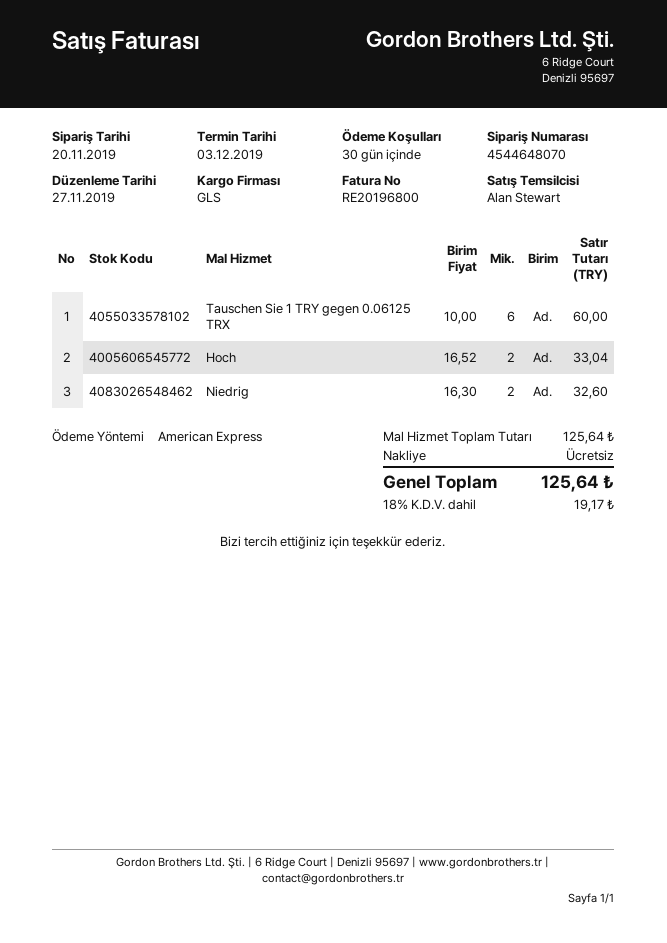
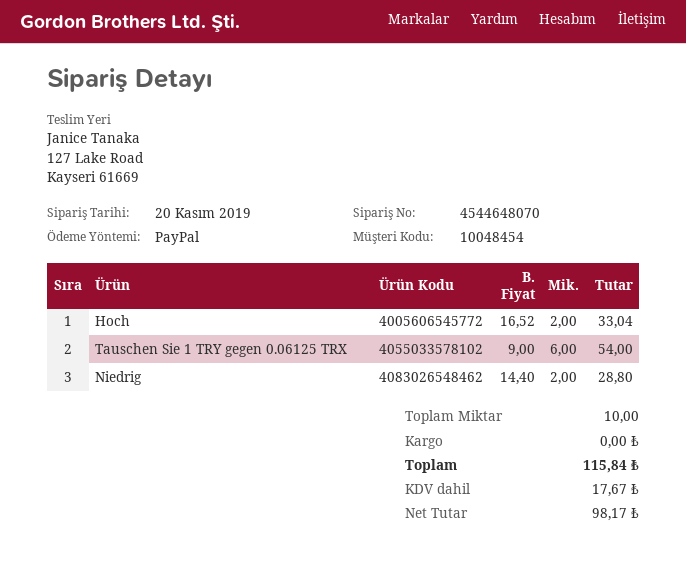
payment method: American Express -> PayPal
Tauschen Sie 1 TRY gegen 0.06125 TRX: 6 x 10.00 = 60.00 -> 6 x 9.00 = 54.00
Niedrig: 2 x 16.30 = 32.60 -> 2 x 14.40 = 28.80
tax: 19.17 -> 17.67
total: 125.64 -> 115.84

